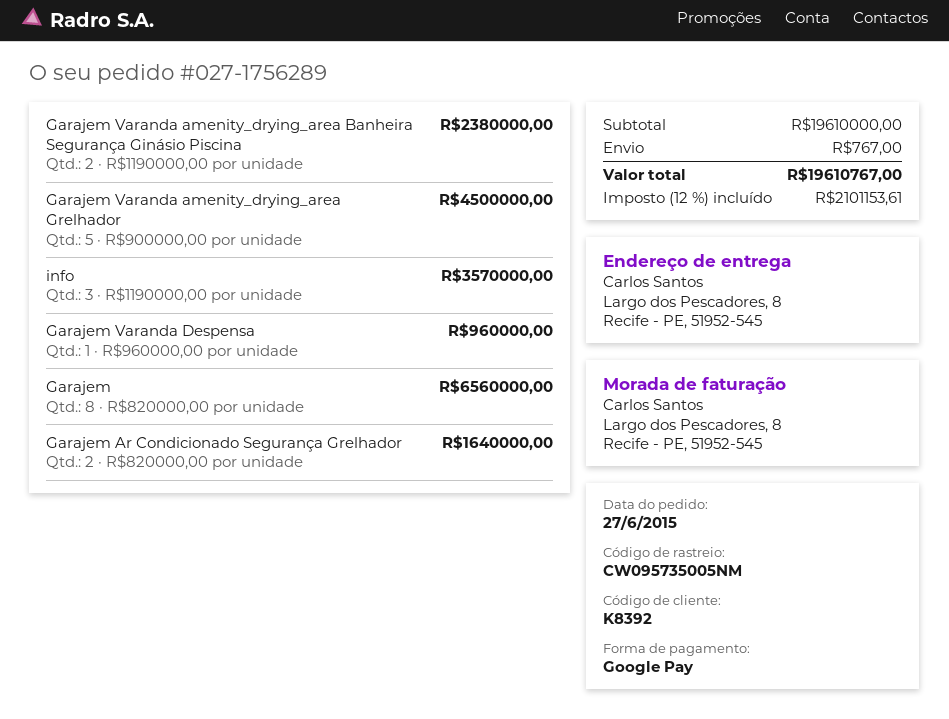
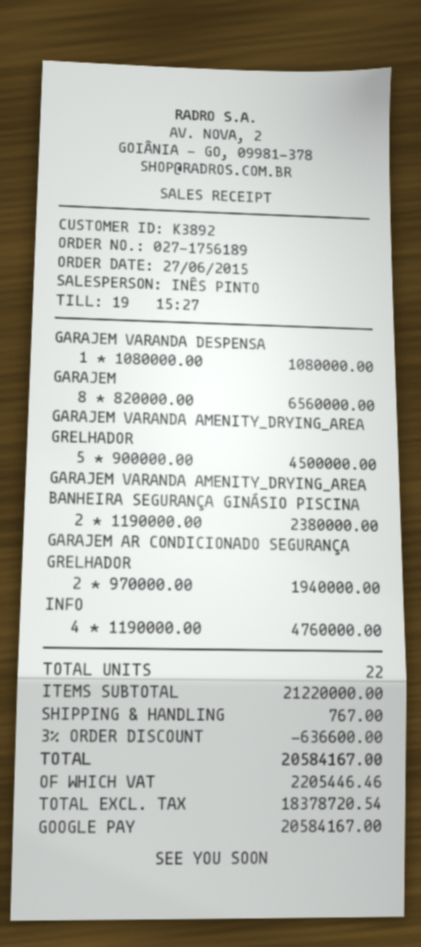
order number: 027-1756289 -> 027-1756189
customer number: K8392 -> K3892
info: 3 x 1190000.00 = 3570000.00 -> 4 x 1190000.00 = 4760000.00
Garajem Varanda Despensa: 1 x 960000.00 = 960000.00 -> 1 x 1080000.00 = 1080000.00
Garajem Ar Condicionado Segurança Grelhador: 2 x 820000.00 = 1640000.00 -> 2 x 970000.00 = 1940000.00
subtotal: 19610000.00 -> 21220000.00
discount: none -> 3% = 636600.00
tax: 2101153.61 -> 2205446.46
total: 19610767.00 -> 20584167.00

